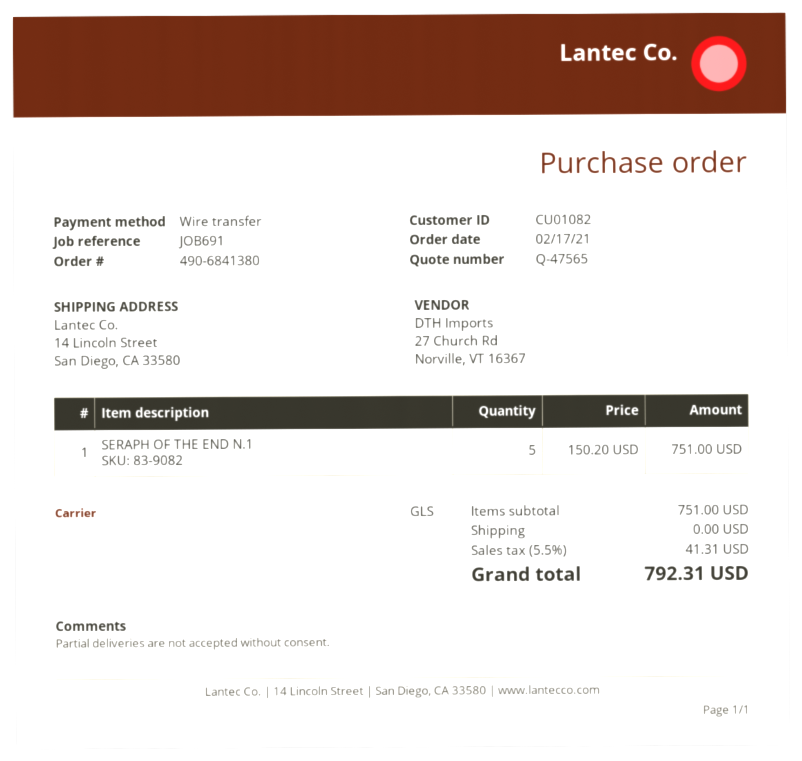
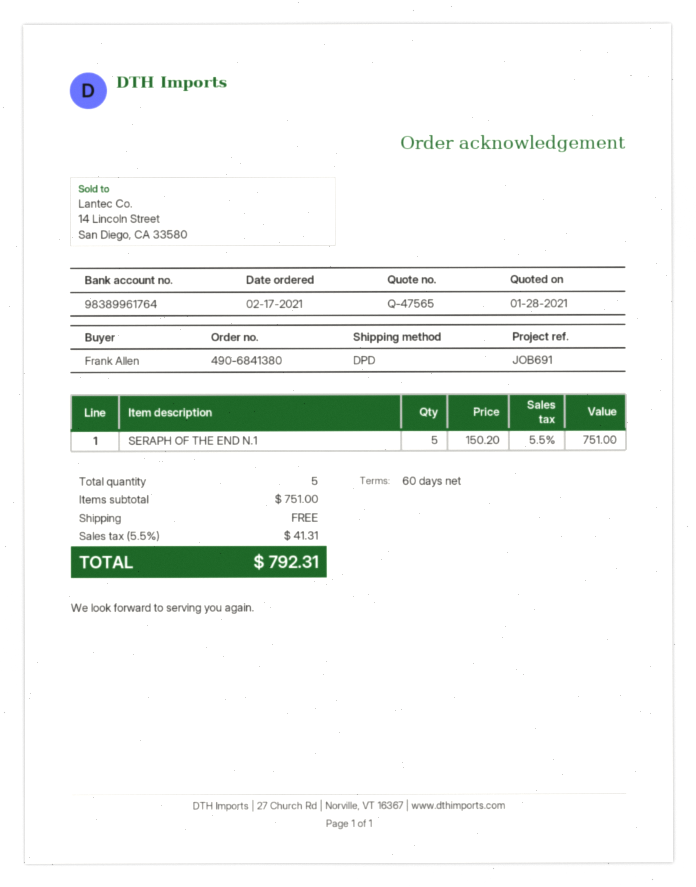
shipping method: GLS -> DPD

